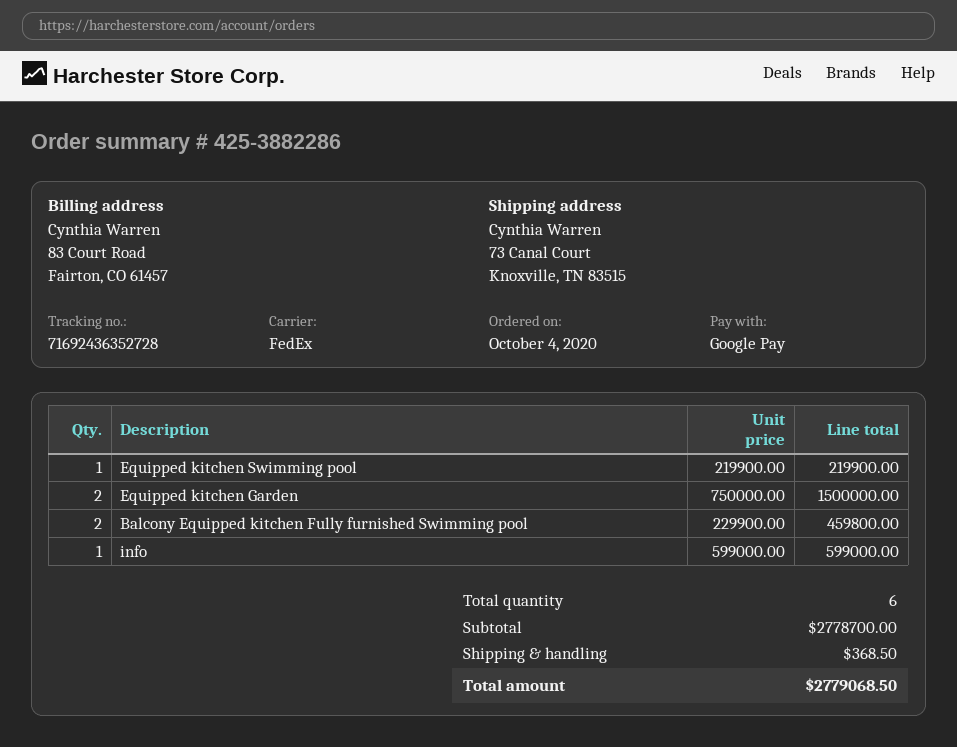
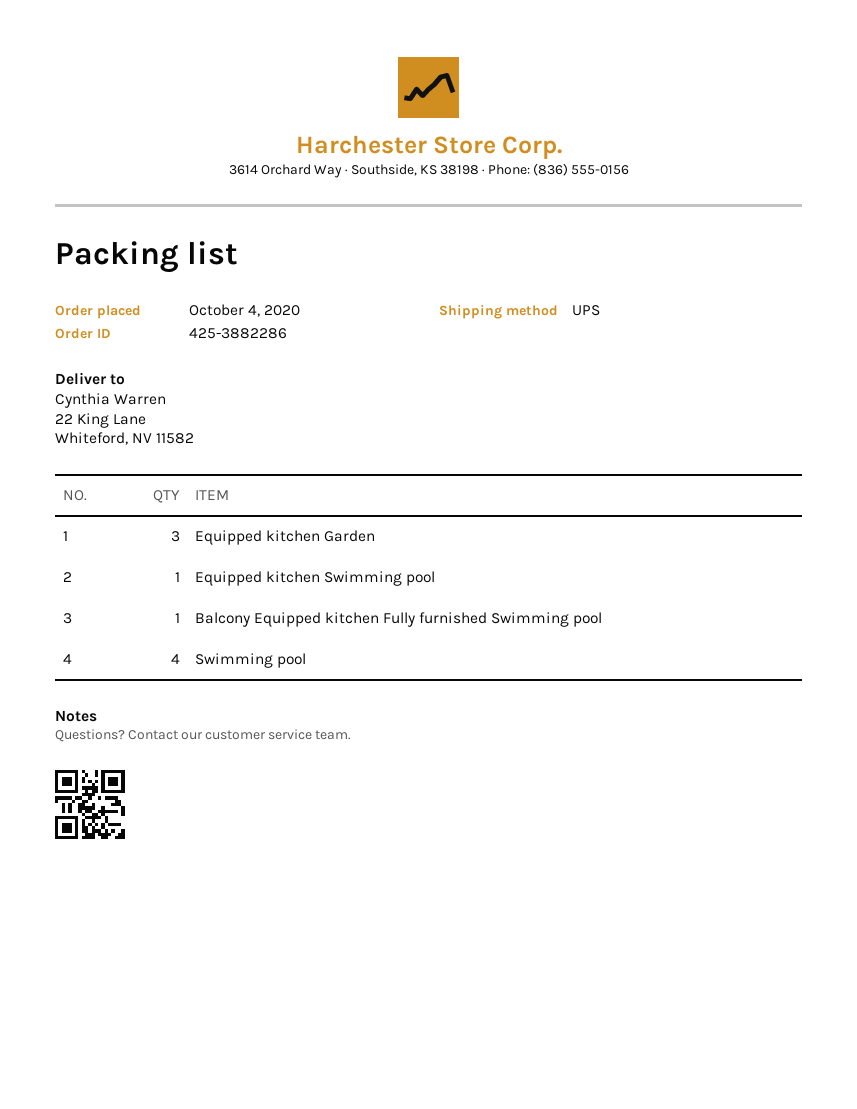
shipping method: FedEx -> UPS
ship to: 73 Canal Court, Knoxville, TN 83515 -> 22 King Lane, Whiteford, NV 11582
Equipped kitchen Garden: 2 -> 3
Balcony Equipped kitchen Fully furnished Swimming pool: 2 -> 1
info: 1 -> none
Swimming pool: none -> 4

